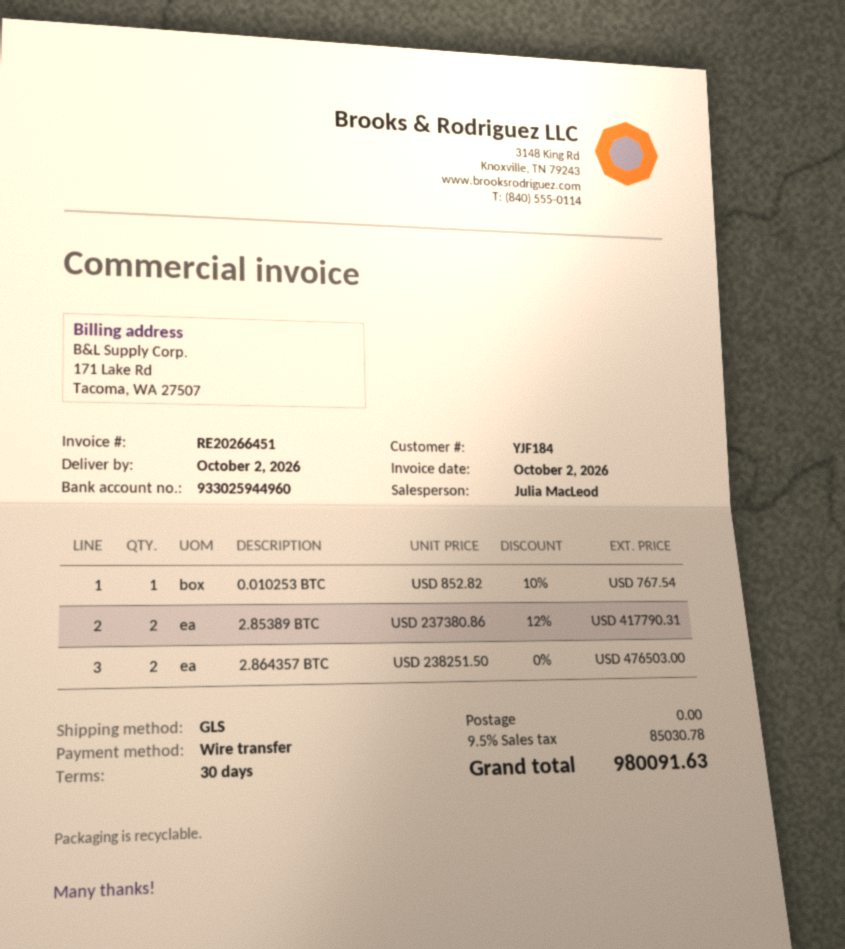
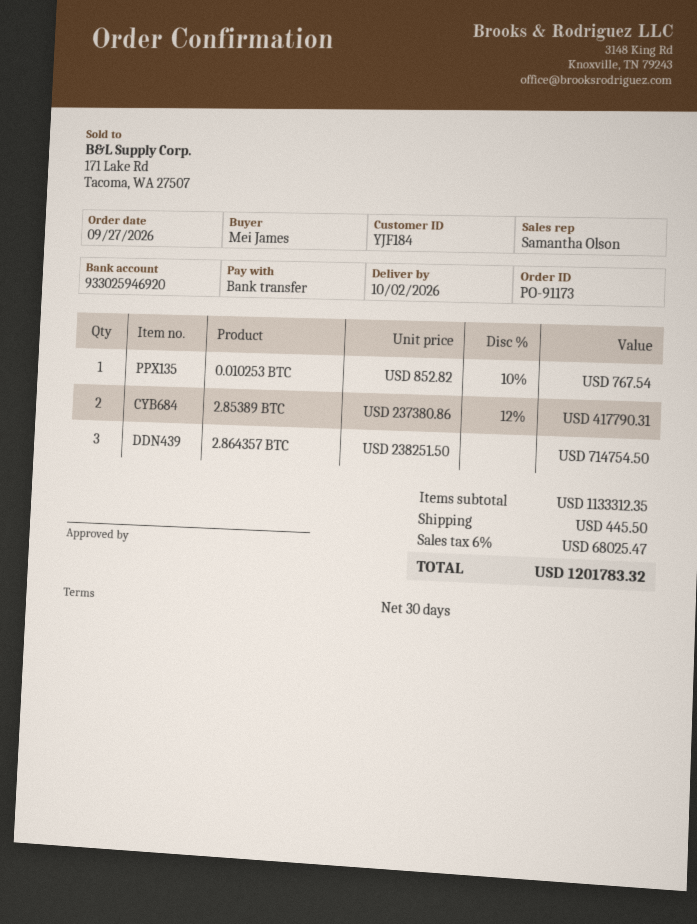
sales rep: Julia MacLeod -> Samantha Olson
bank account: 933025944960 -> 933025946920
2.864357 BTC: 2 x 238251.50 = 476503.00 -> 3 x 238251.50 = 714754.50
shipping: 0.00 -> 445.50
tax: 9.5% = 85030.78 -> 6% = 68025.47
total: 980091.63 -> 1201783.32

